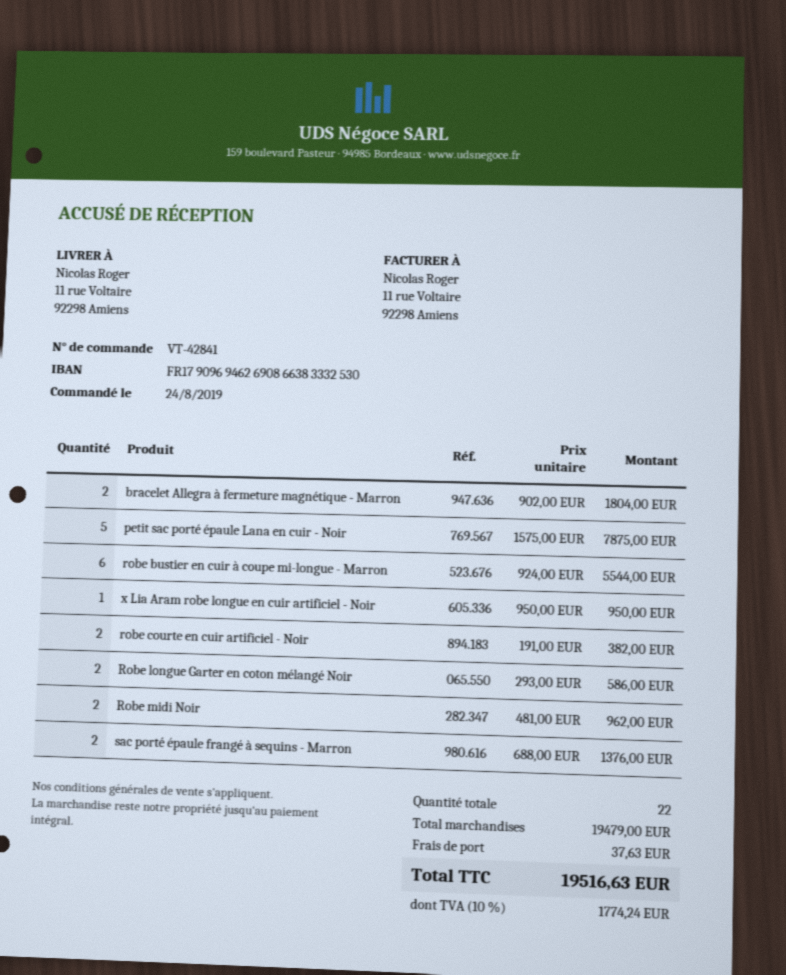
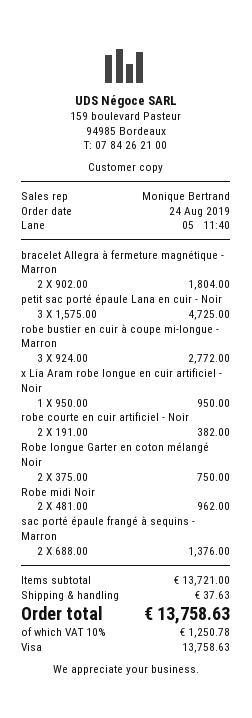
petit sac porté épaule Lana en cuir - Noir: 5 x 1575.00 = 7875.00 -> 3 x 1575.00 = 4725.00
robe bustier en cuir à coupe mi-longue - Marron: 6 x 924.00 = 5544.00 -> 3 x 924.00 = 2772.00
Robe longue Garter en coton mélangé Noir: 2 x 293.00 = 586.00 -> 2 x 375.00 = 750.00
subtotal: 19479.00 -> 13721.00
tax: 10% = 1774.24 -> 10% = 1250.78
total: 19516.63 -> 13758.63

